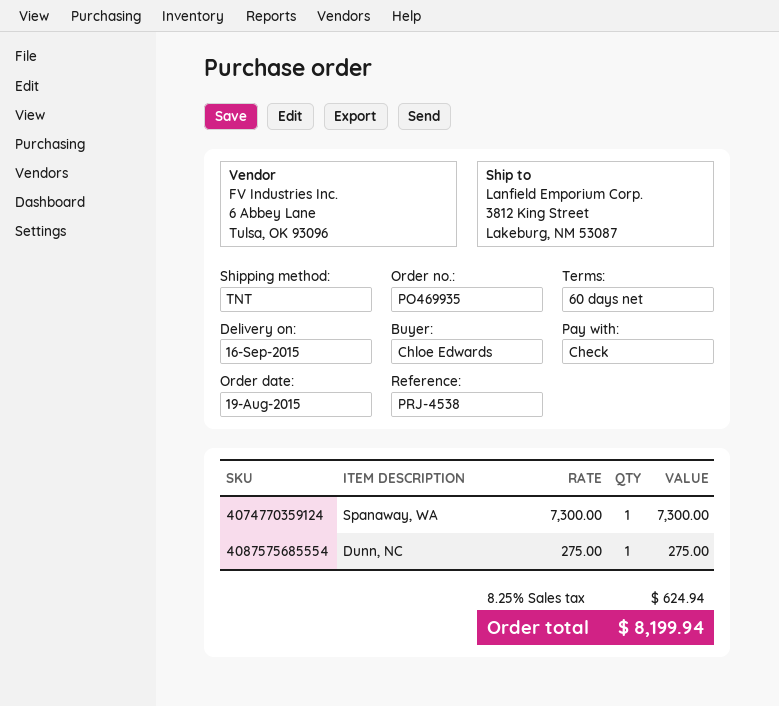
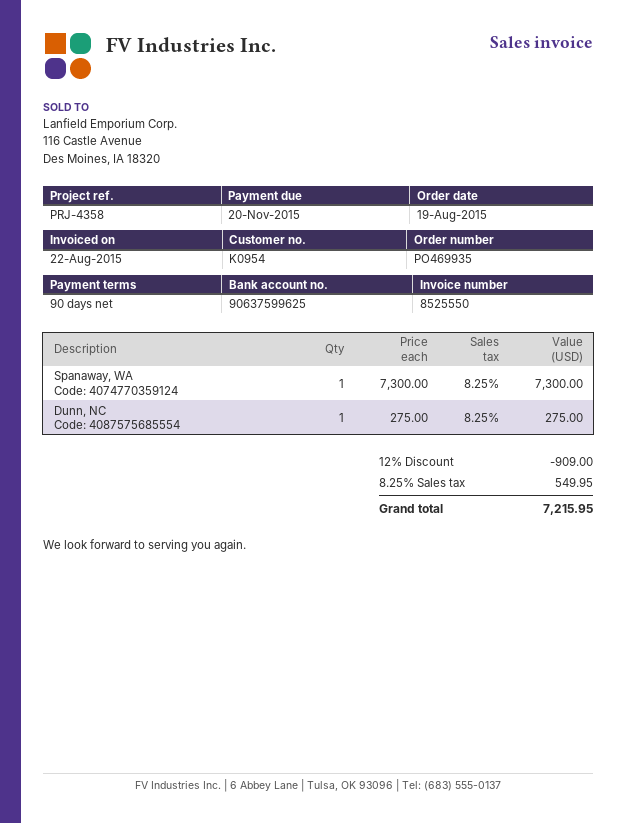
payment terms: 60 days -> 90 days
reference: PRJ-4538 -> PRJ-4358
discount: none -> 12% = 909.00
tax: 8.25% = 624.94 -> 8.25% = 549.95
total: 8199.94 -> 7215.95

